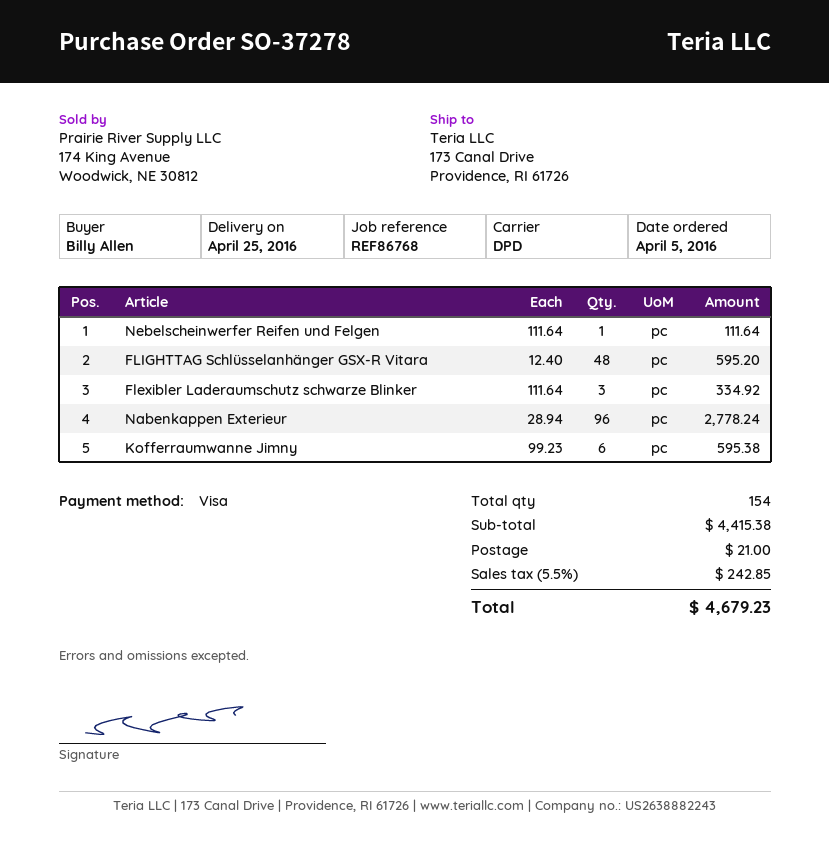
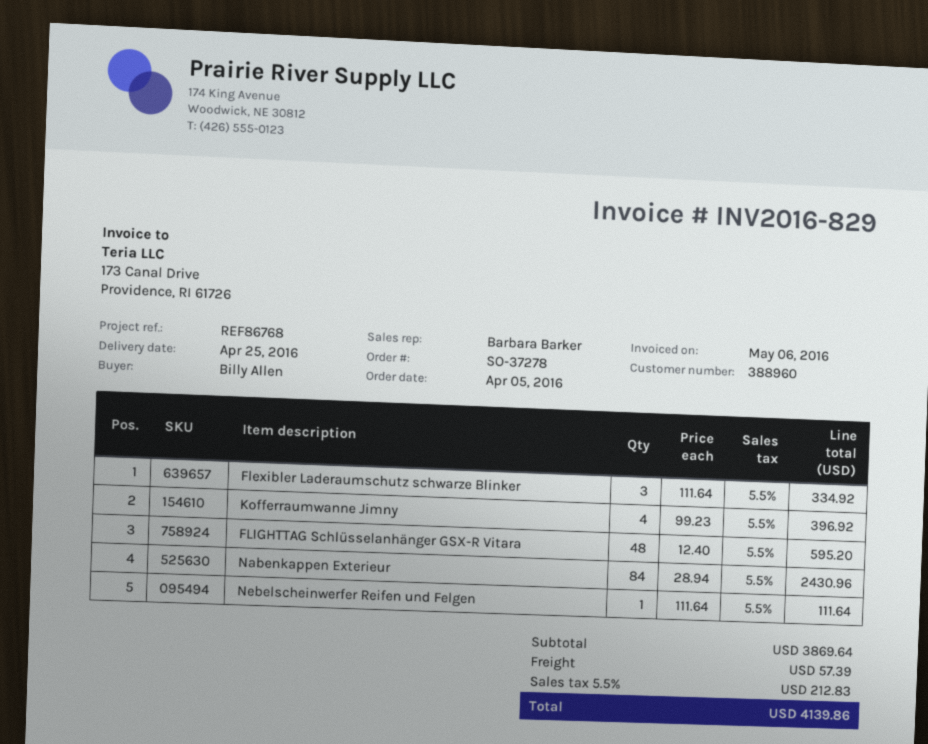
Nabenkappen Exterieur: 96 x 28.94 = 2778.24 -> 84 x 28.94 = 2430.96
Kofferraumwanne Jimny: 6 x 99.23 = 595.38 -> 4 x 99.23 = 396.92
subtotal: 4415.38 -> 3869.64
shipping: 21.00 -> 57.39
tax: 5.5% = 242.85 -> 5.5% = 212.83
total: 4679.23 -> 4139.86

